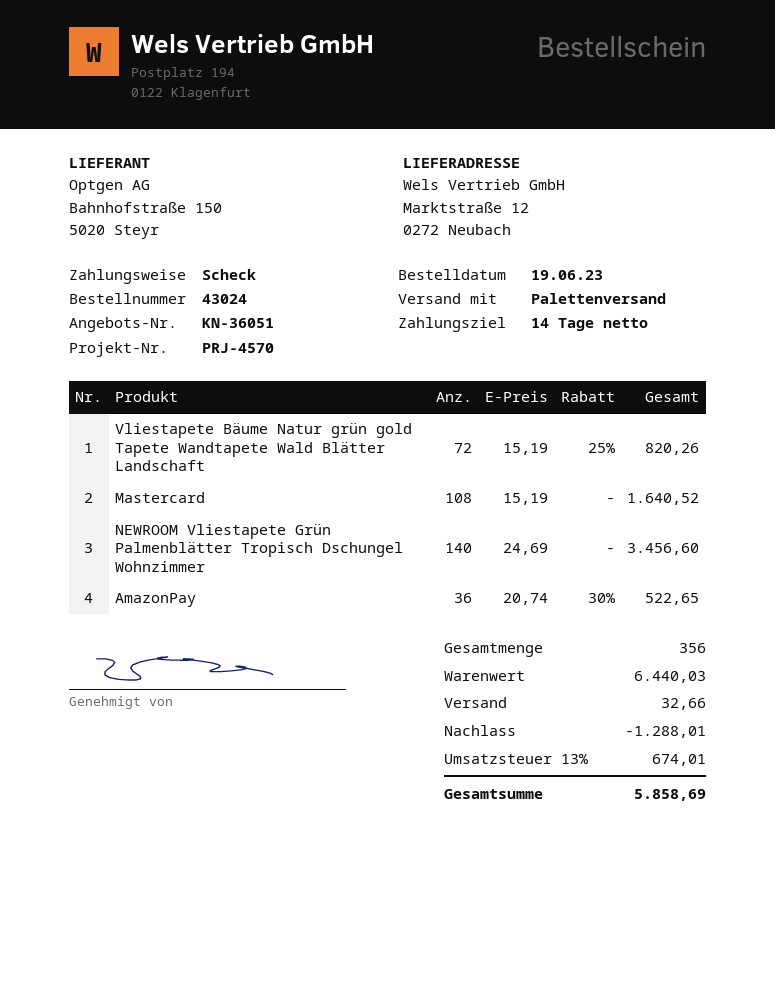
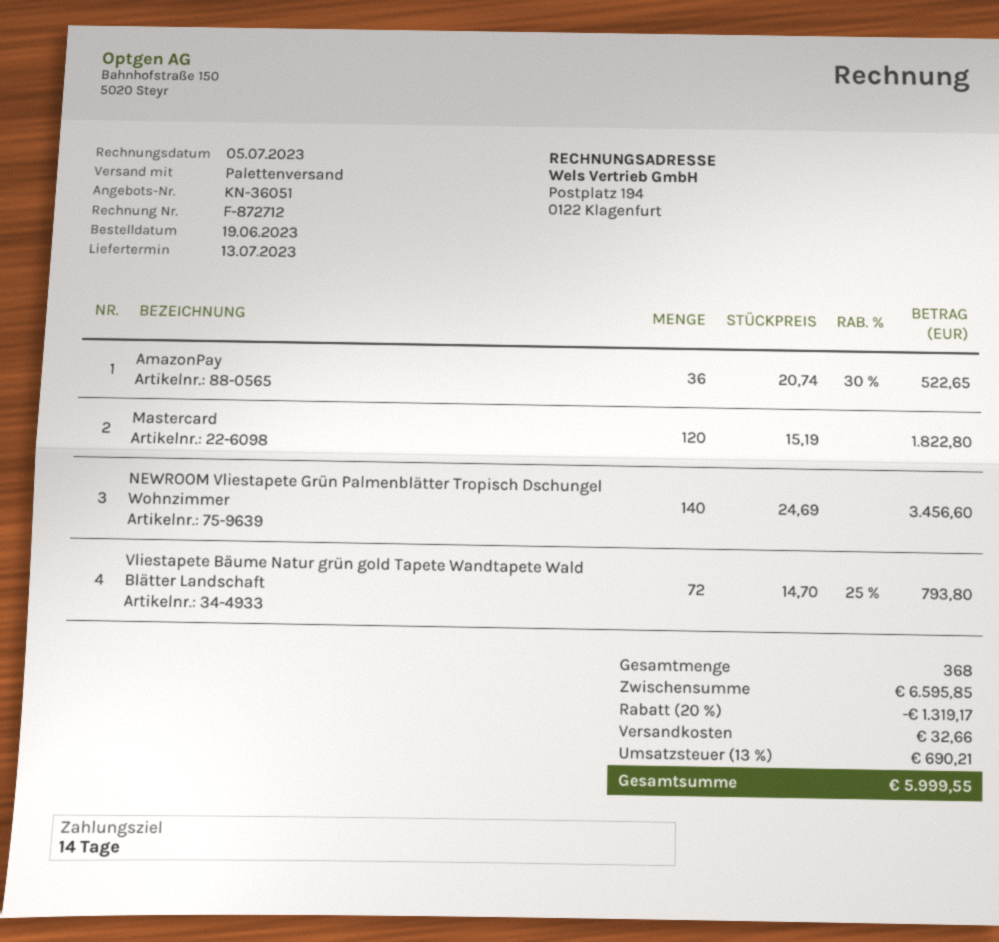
Vliestapete Bäume Natur grün gold Tapete Wandtapete Wald Blätter Landschaft: 72 x 15.19 - 25% = 820.26 -> 72 x 14.70 - 25% = 793.80
Mastercard: 108 x 15.19 = 1640.52 -> 120 x 15.19 = 1822.80
total quantity: 356 -> 368
subtotal: 6440.03 -> 6595.85
discount: 1288.01 -> 1319.17
tax: 13% = 674.01 -> 13% = 690.21
total: 5858.69 -> 5999.55

